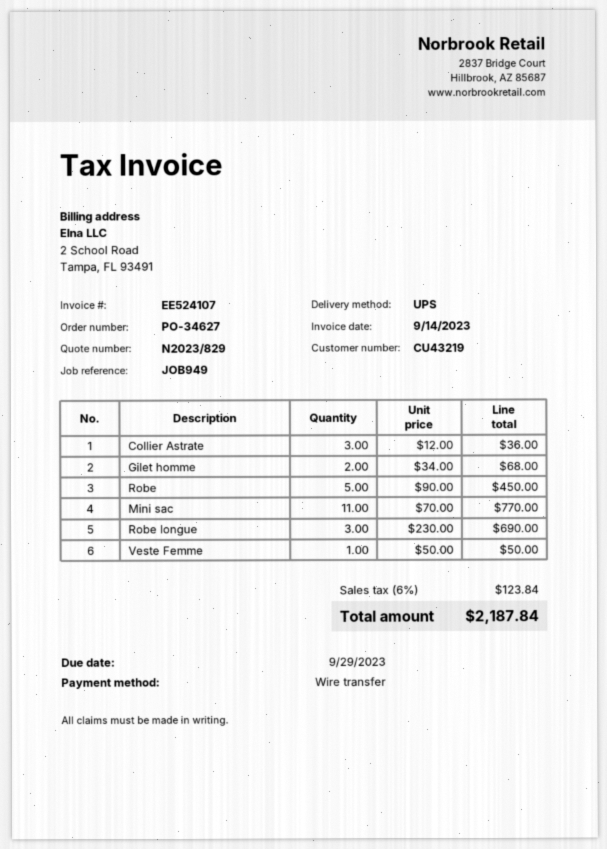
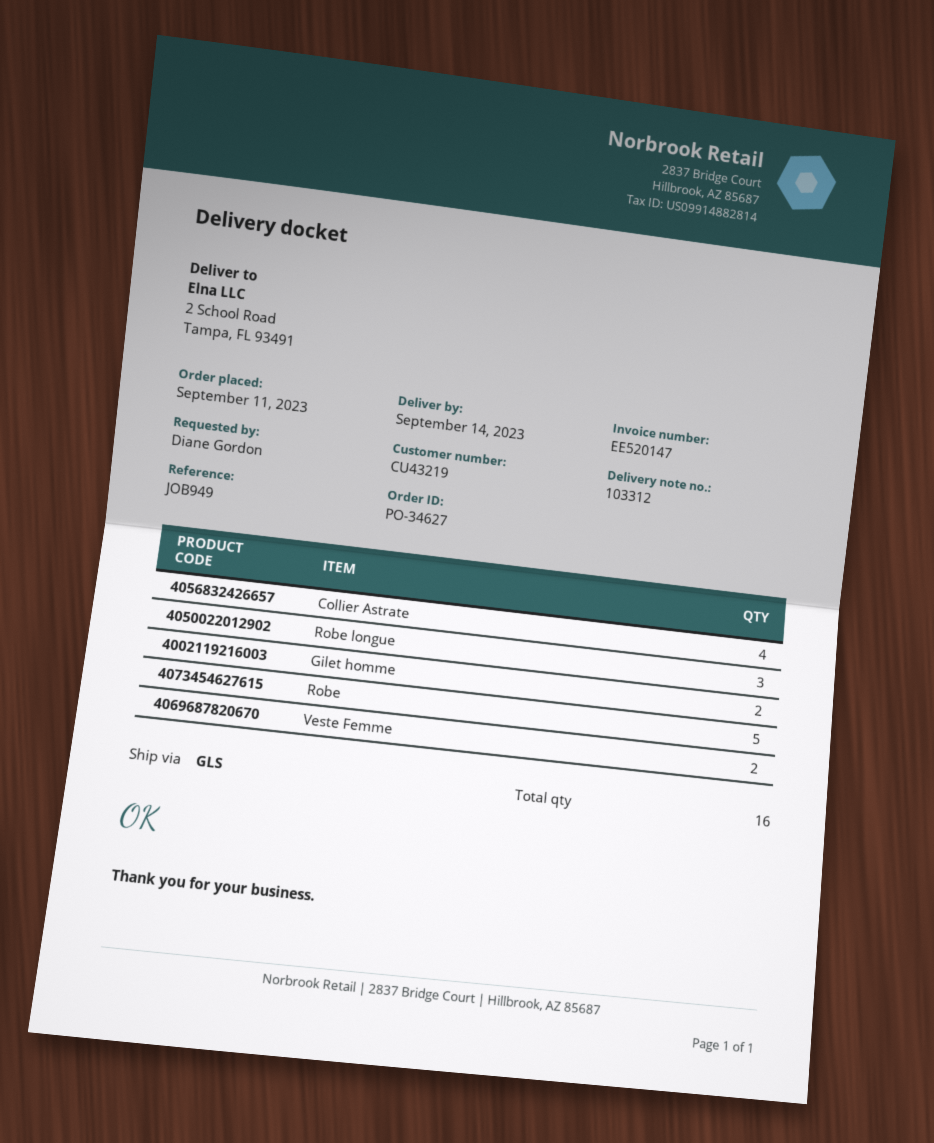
invoice number: EE524107 -> EE520147
shipping method: UPS -> GLS
Collier Astrate: 3 -> 4
Mini sac: 11 -> none
Veste Femme: 1 -> 2

